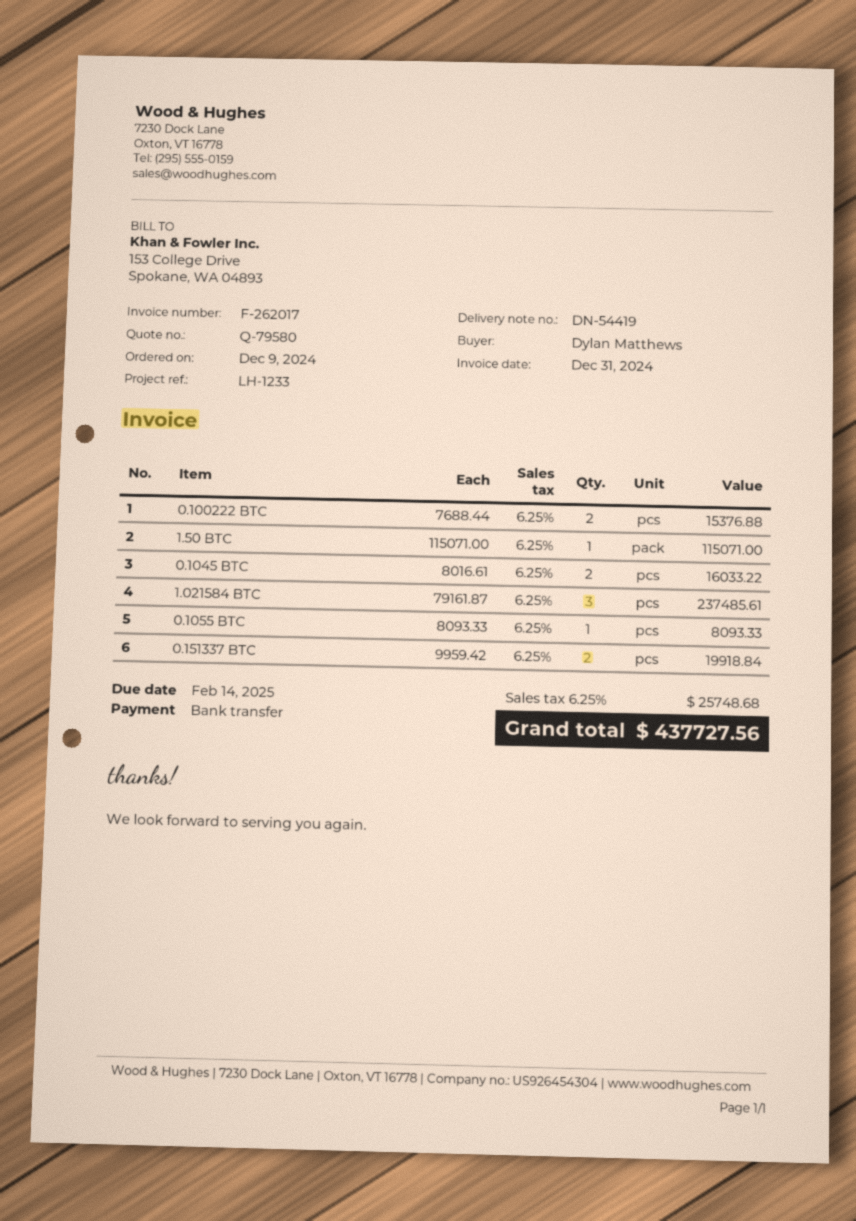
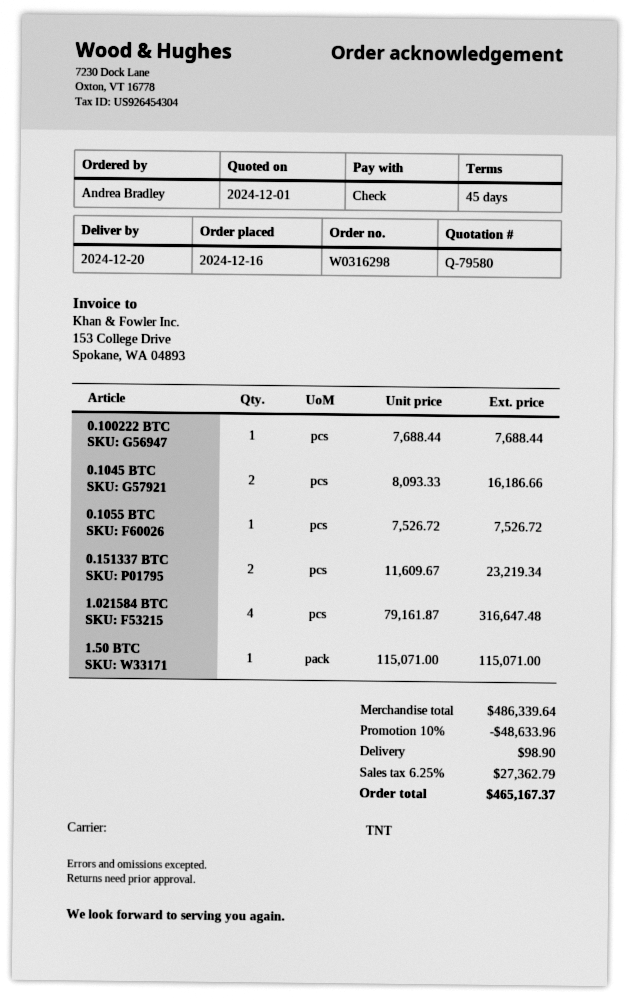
order date: 2024-12-09 -> 2024-12-16
ordered by: Dylan Matthews -> Andrea Bradley
payment method: bank transfer -> cheque
0.100222 BTC: 2 x 7688.44 = 15376.88 -> 1 x 7688.44 = 7688.44
0.1045 BTC: 2 x 8016.61 = 16033.22 -> 2 x 8093.33 = 16186.66
1.021584 BTC: 3 x 79161.87 = 237485.61 -> 4 x 79161.87 = 316647.48
0.1055 BTC: 1 x 8093.33 = 8093.33 -> 1 x 7526.72 = 7526.72
0.151337 BTC: 2 x 9959.42 = 19918.84 -> 2 x 11609.67 = 23219.34
discount: none -> 10% = 48633.96
shipping: none -> 98.90
tax: 6.25% = 25748.68 -> 6.25% = 27362.79
total: 437727.56 -> 465167.37

